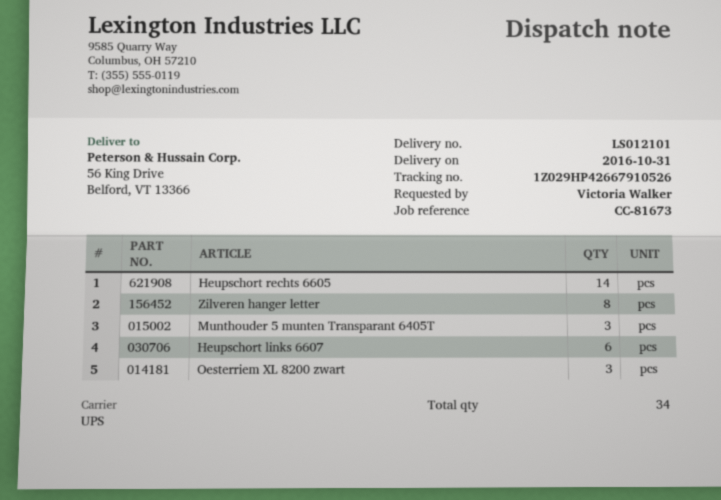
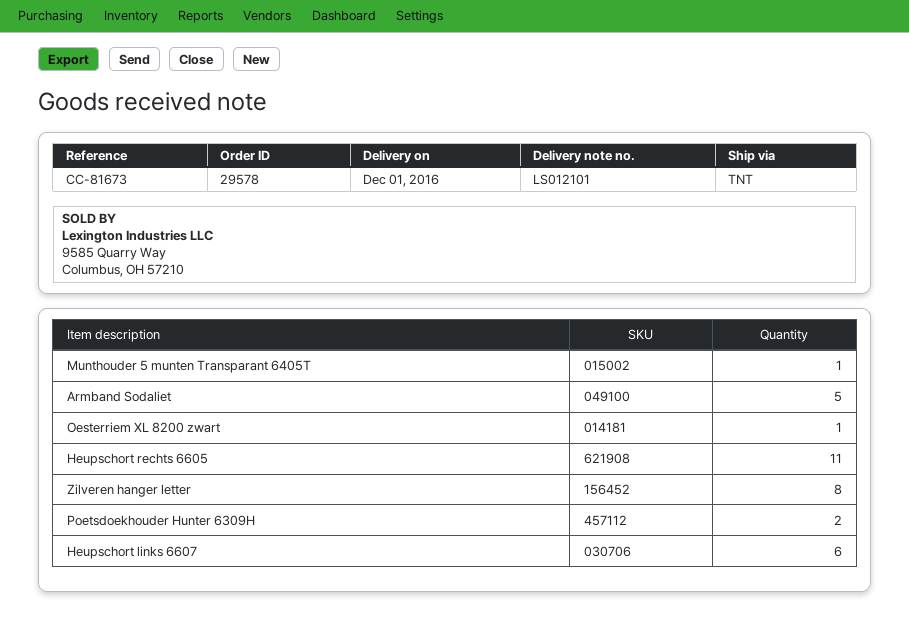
delivery date: 2016-10-31 -> 2016-12-01
shipping method: UPS -> TNT
Heupschort rechts 6605: 14 -> 11
Munthouder 5 munten Transparant 6405T: 3 -> 1
Oesterriem XL 8200 zwart: 3 -> 1
Armband Sodaliet: none -> 5
Poetsdoekhouder Hunter 6309H: none -> 2

